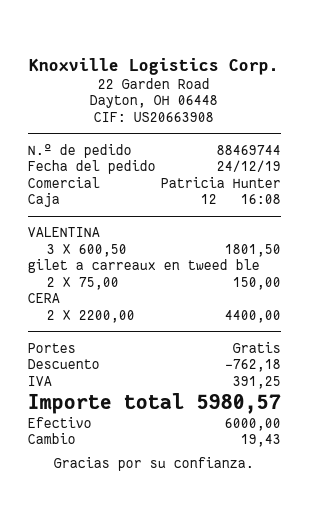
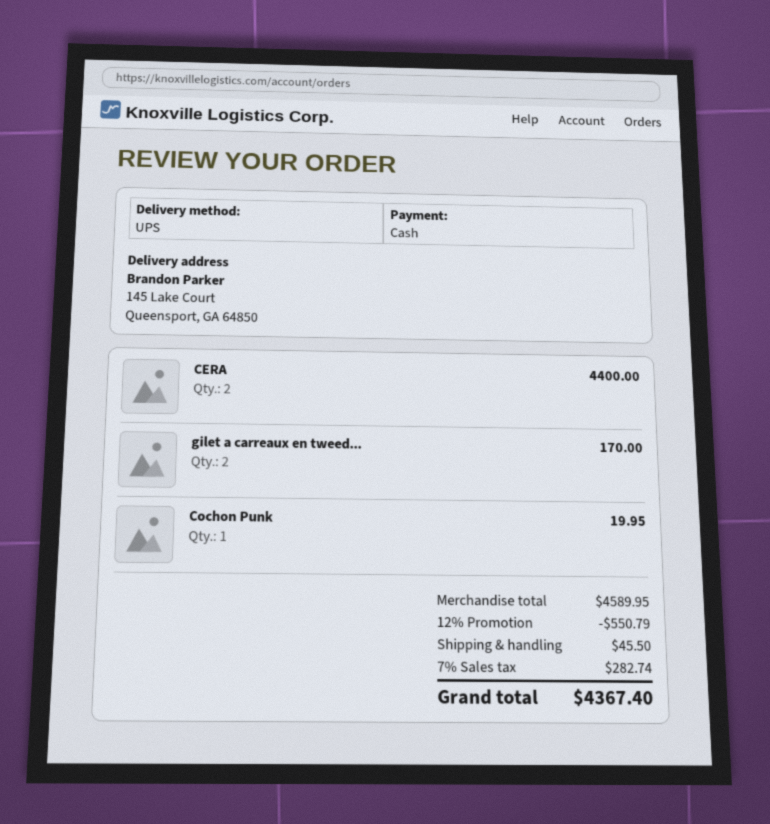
VALENTINA: 3 for 1801.50 -> none
gilet a carreaux en tweed ble: 2 for 150.00 -> 2 for 170.00
Cochon Punk: none -> 1 for 19.95
discount: 762.18 -> 550.79
shipping: 0.00 -> 45.50
tax: 391.25 -> 282.74
total: 5980.57 -> 4367.40

